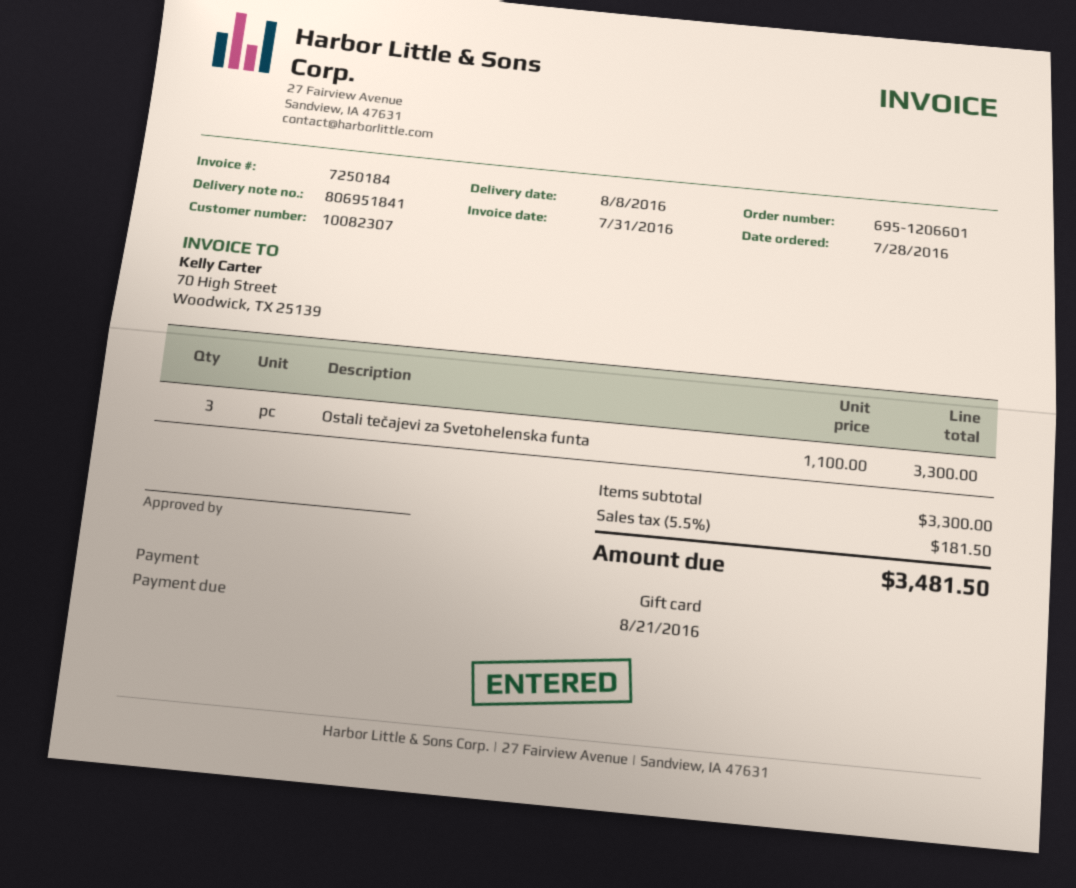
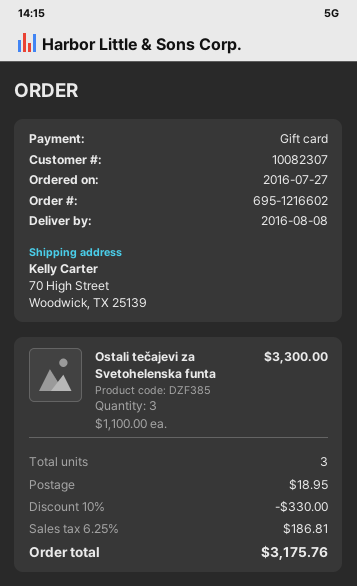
order number: 695-1206601 -> 695-1216602
order date: 2016-07-28 -> 2016-07-27
discount: none -> 10% = 330.00
shipping: none -> 18.95
tax: 5.5% = 181.50 -> 6.25% = 186.81
total: 3481.50 -> 3175.76

